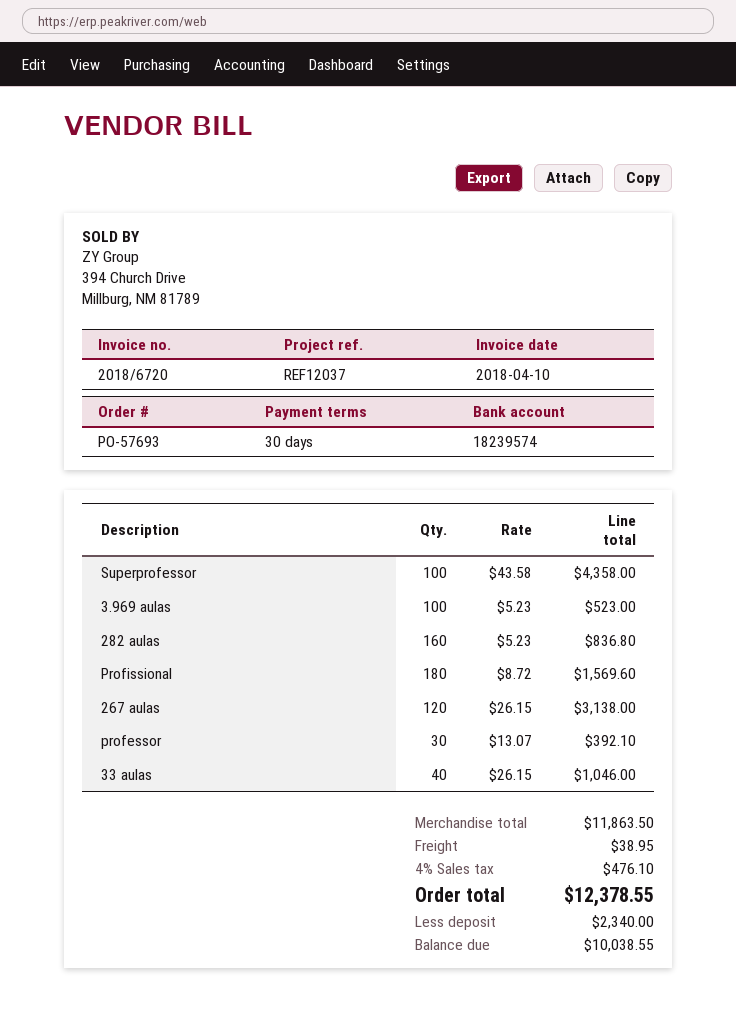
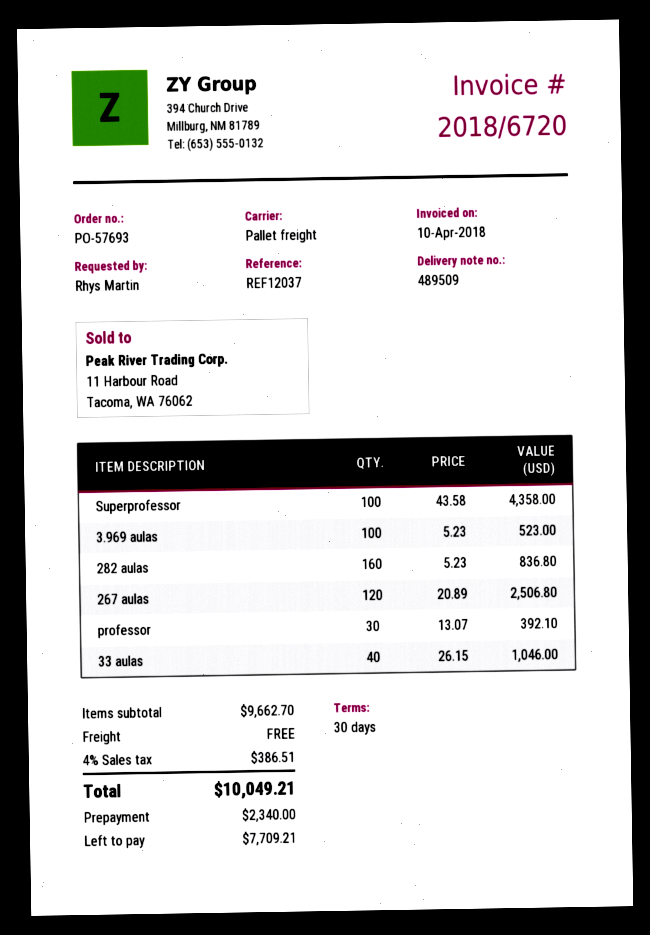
Profissional: 180 x 8.72 = 1569.60 -> none
267 aulas: 120 x 26.15 = 3138.00 -> 120 x 20.89 = 2506.80
subtotal: 11863.50 -> 9662.70
shipping: 38.95 -> 0.00
tax: 4% = 476.10 -> 4% = 386.51
total: 12378.55 -> 10049.21
balance: 10038.55 -> 7709.21

